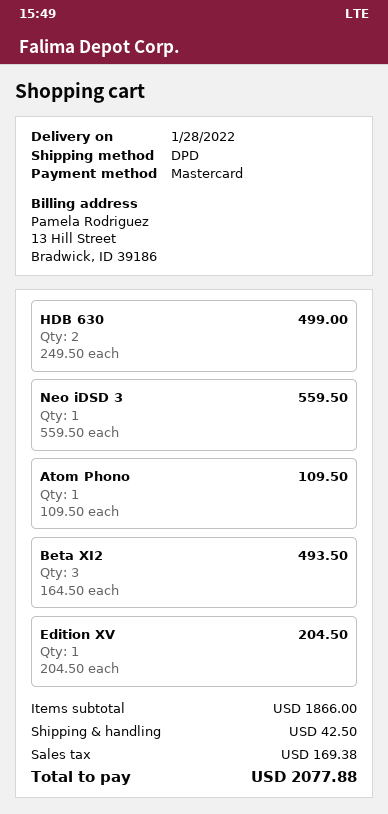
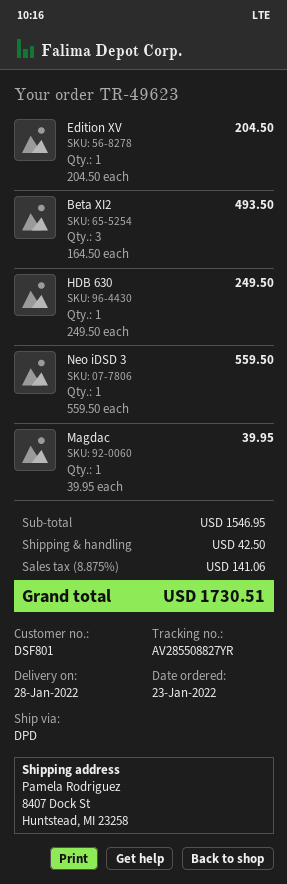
HDB 630: 2 x 249.50 = 499.00 -> 1 x 249.50 = 249.50
Atom Phono: 1 x 109.50 = 109.50 -> none
Magdac: none -> 1 x 39.95 = 39.95
subtotal: 1866.00 -> 1546.95
tax: 169.38 -> 141.06
total: 2077.88 -> 1730.51

